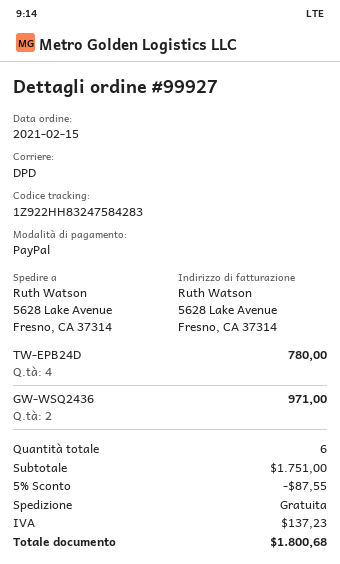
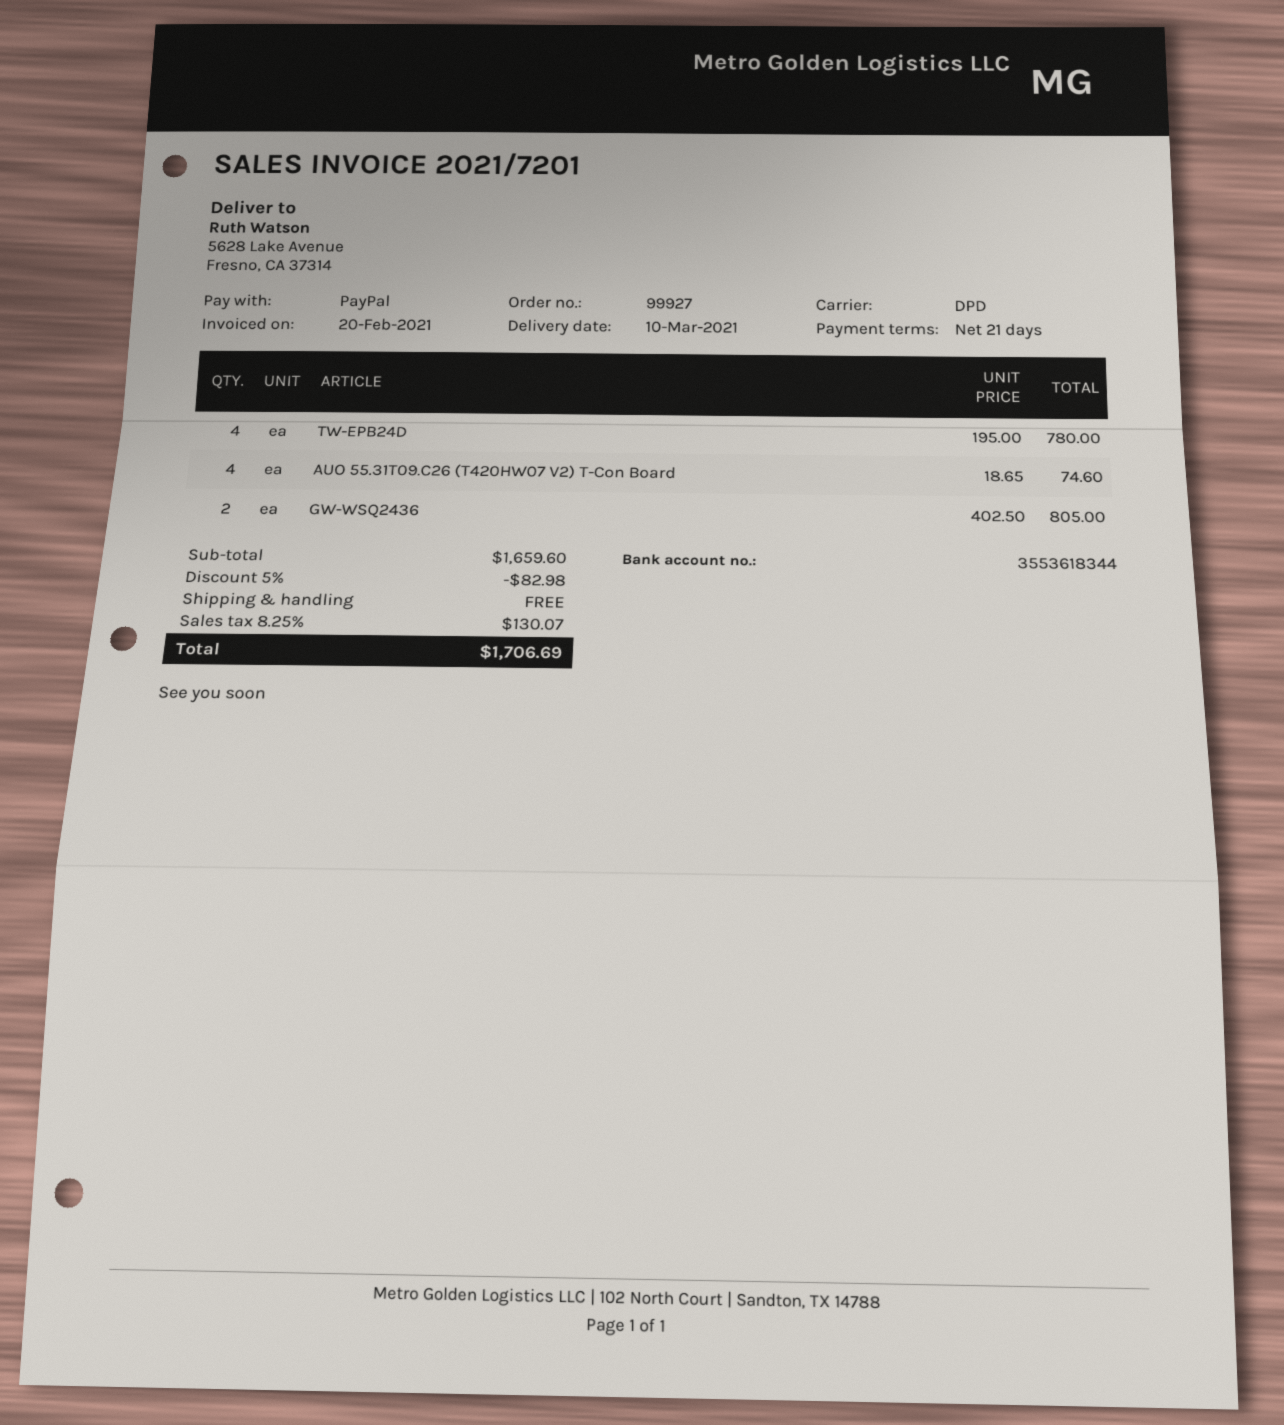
GW-WSQ2436: 2 for 971.00 -> 2 for 805.00
AUO 55.31T09.C26 (T420HW07 V2) T-Con Board: none -> 4 for 74.60
subtotal: 1751.00 -> 1659.60
discount: 5% = 87.55 -> 5% = 82.98
tax: 137.23 -> 130.07
total: 1800.68 -> 1706.69

